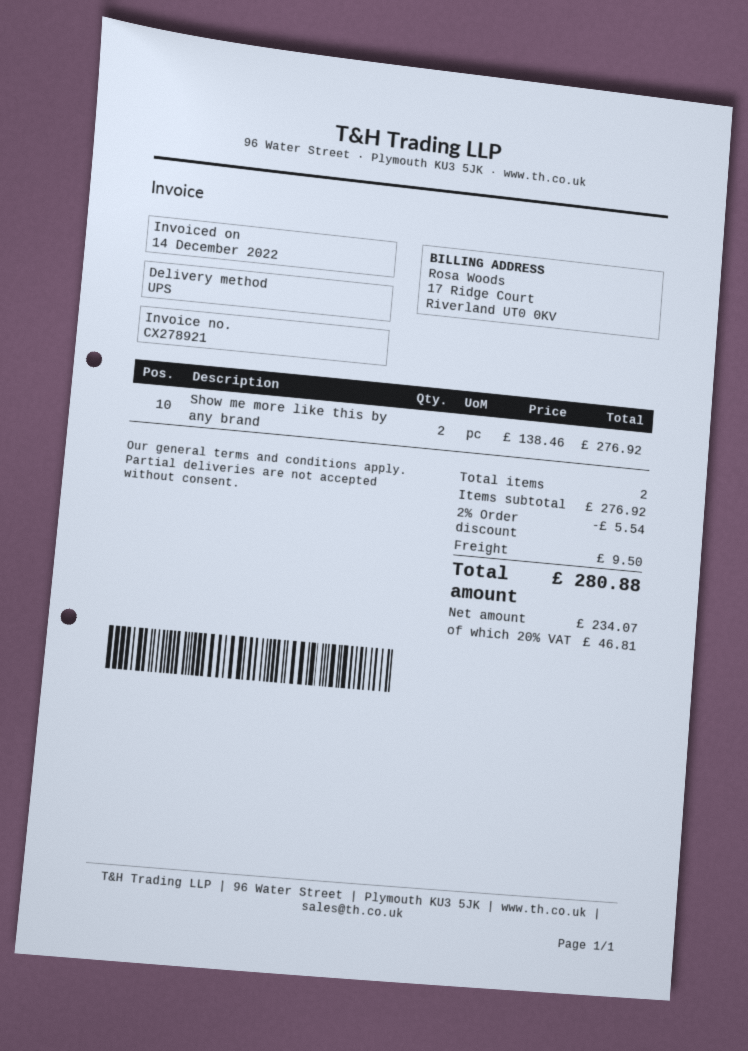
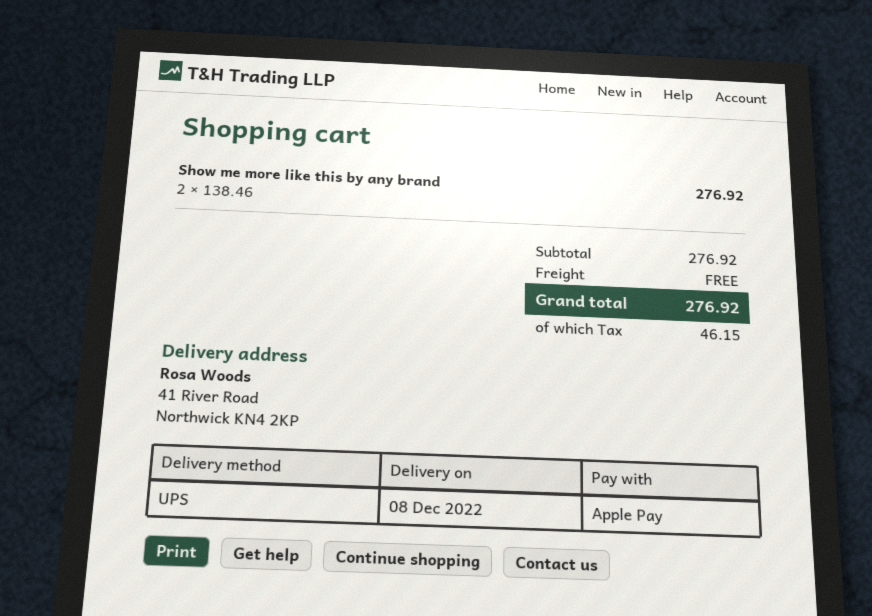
discount: 2% = 5.54 -> none
shipping: 9.50 -> 0.00
tax: 46.81 -> 46.15
total: 280.88 -> 276.92

